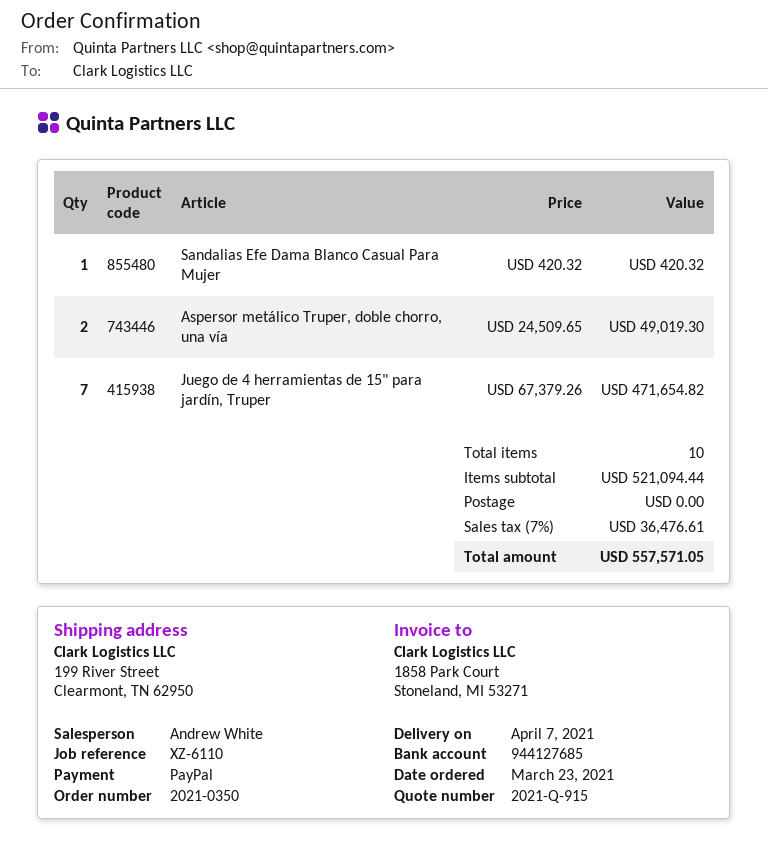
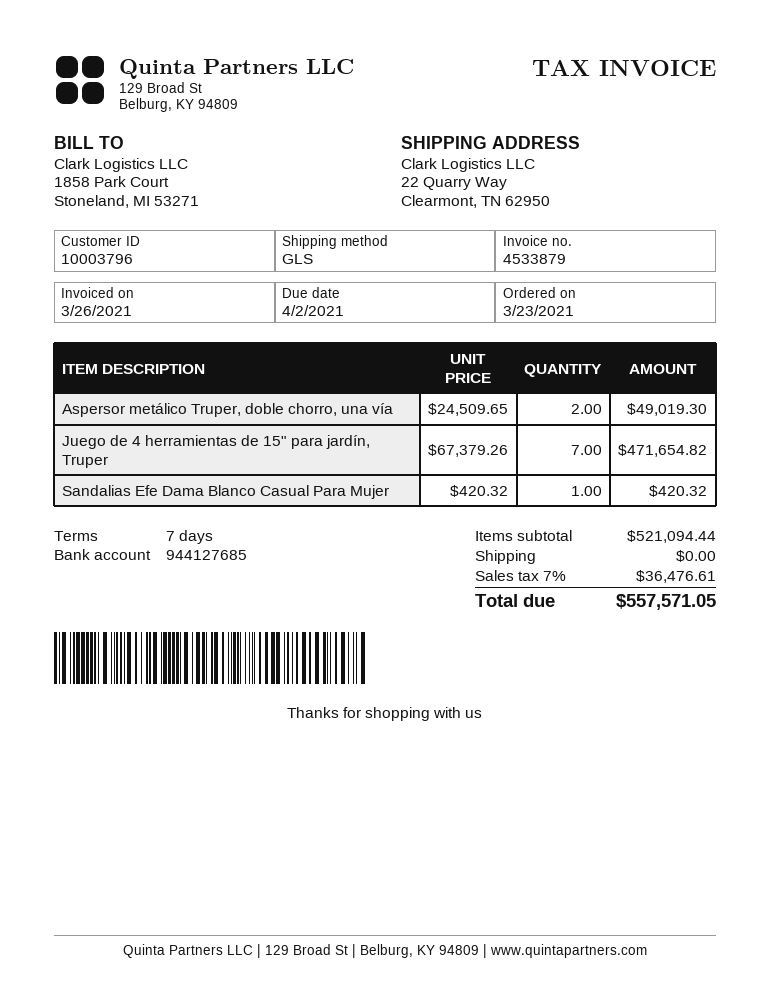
ship to: 199 River Street, Clearmont, TN 62950 -> 22 Quarry Way, Clearmont, TN 62950

